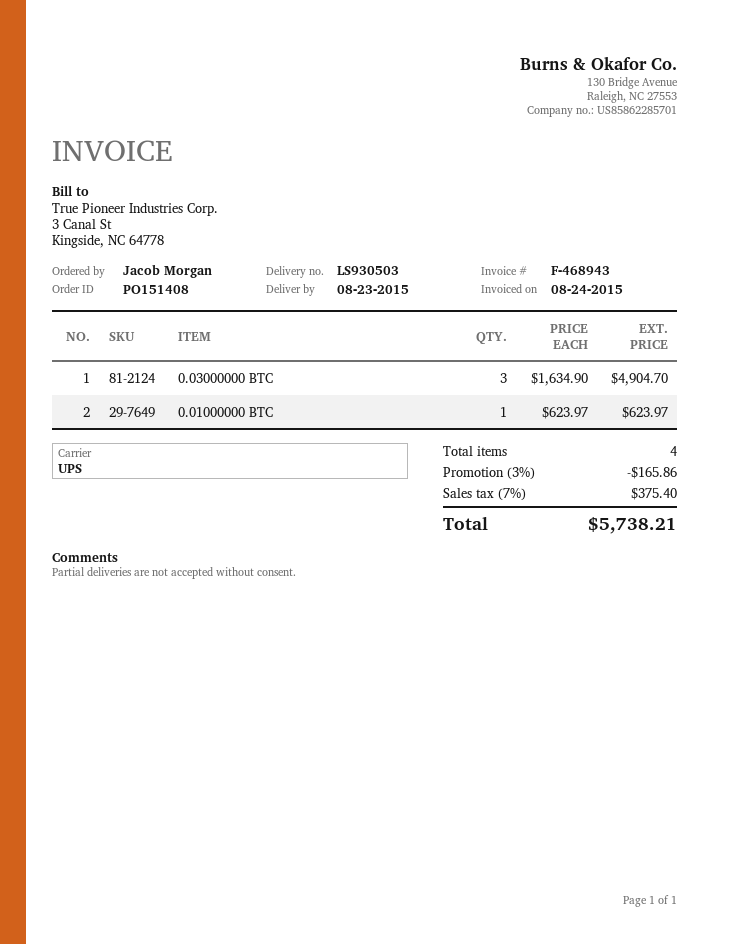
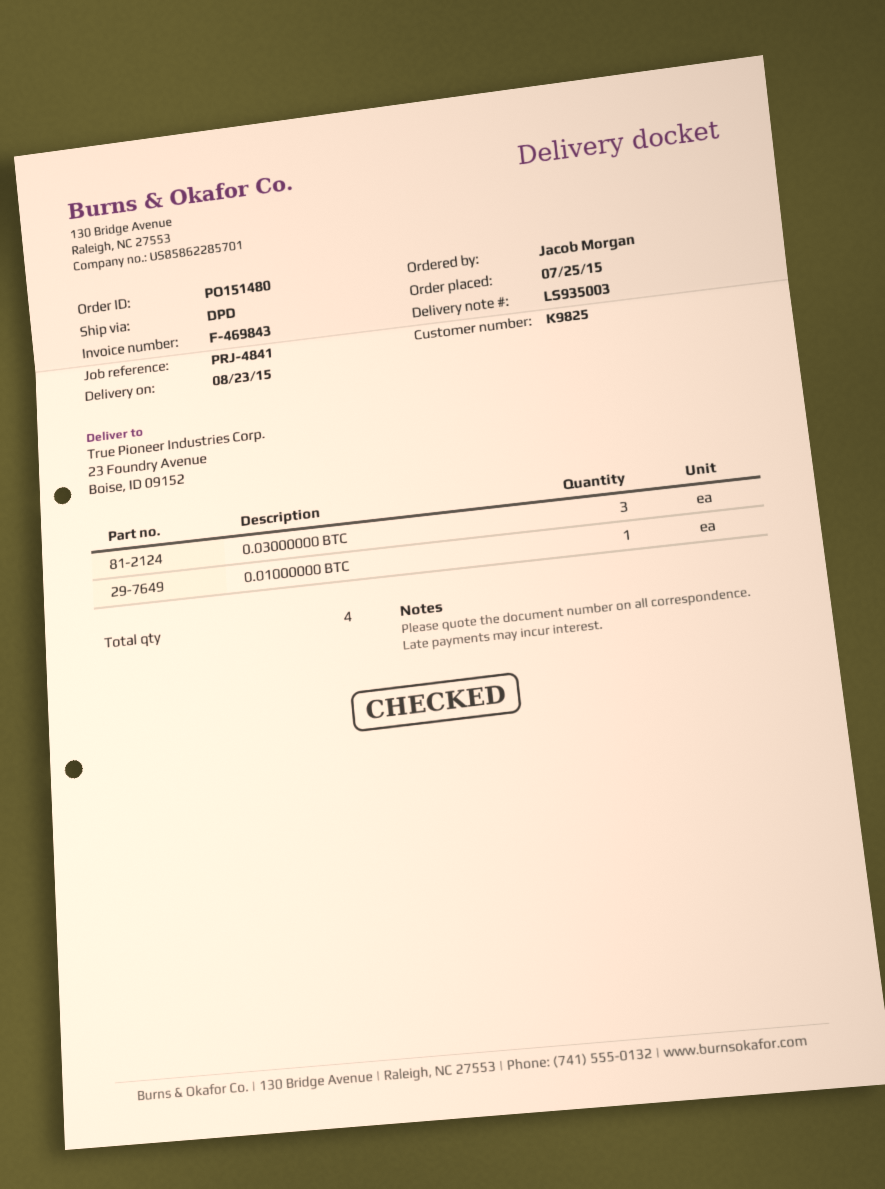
order number: PO151408 -> PO151480
delivery note number: LS930503 -> LS935003
invoice number: F-468943 -> F-469843
shipping method: UPS -> DPD

